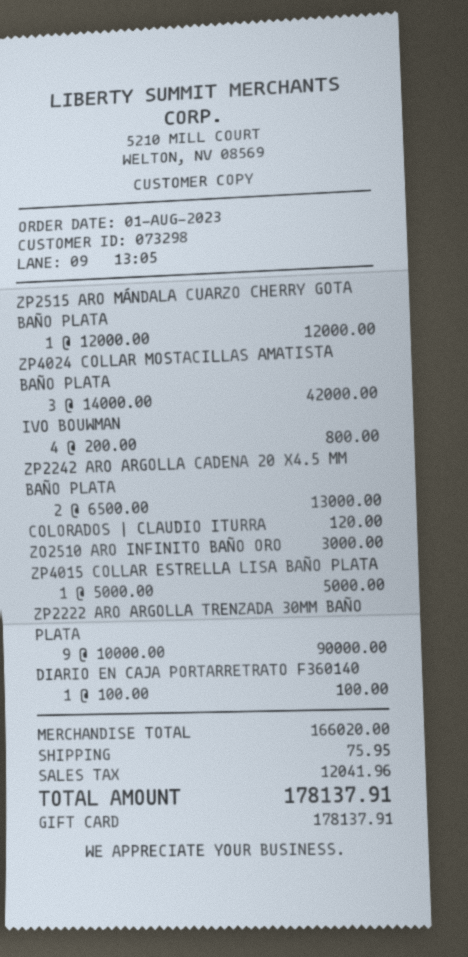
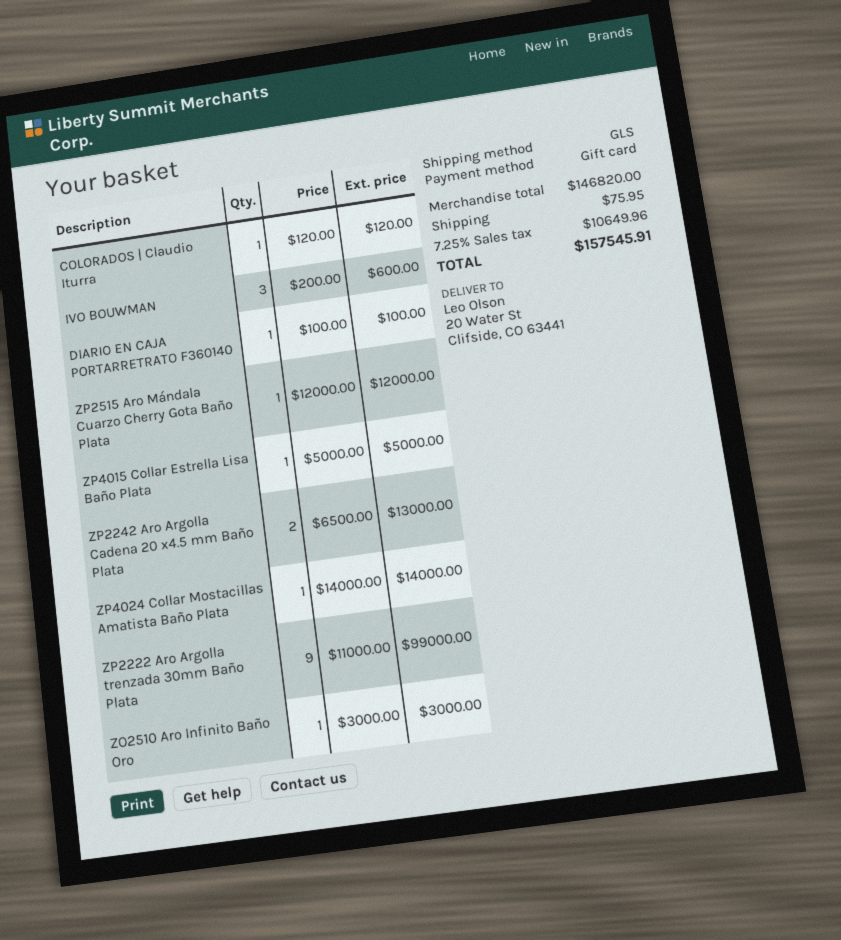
ZP4024 COLLAR MOSTACILLAS AMATISTA BAÑO PLATA: 3 x 14000.00 = 42000.00 -> 1 x 14000.00 = 14000.00
IVO BOUWMAN: 4 x 200.00 = 800.00 -> 3 x 200.00 = 600.00
ZP2222 ARO ARGOLLA TRENZADA 30MM BAÑO PLATA: 9 x 10000.00 = 90000.00 -> 9 x 11000.00 = 99000.00
subtotal: 166020.00 -> 146820.00
tax: 12041.96 -> 10649.96
total: 178137.91 -> 157545.91

